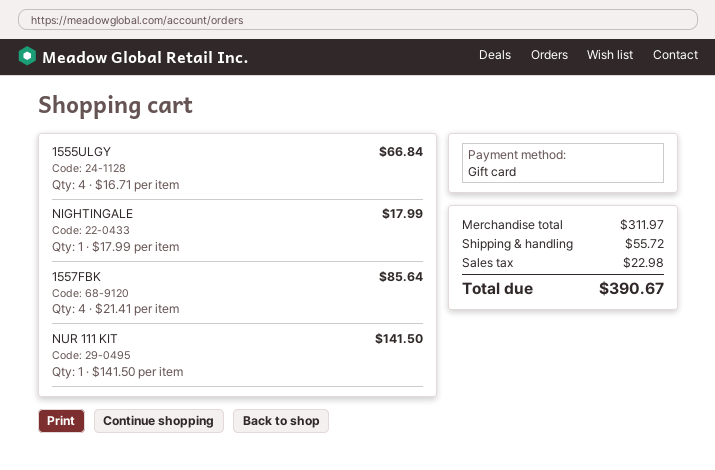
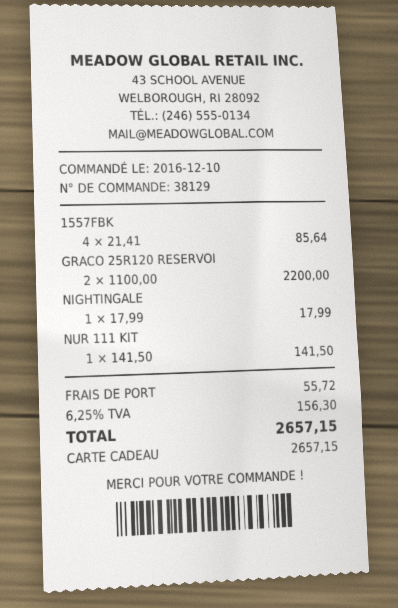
1555ULGY: 4 x 16.71 = 66.84 -> none
GRACO 25R120 RESERVOI: none -> 2 x 1100.00 = 2200.00
tax: 22.98 -> 156.30
total: 390.67 -> 2657.15

